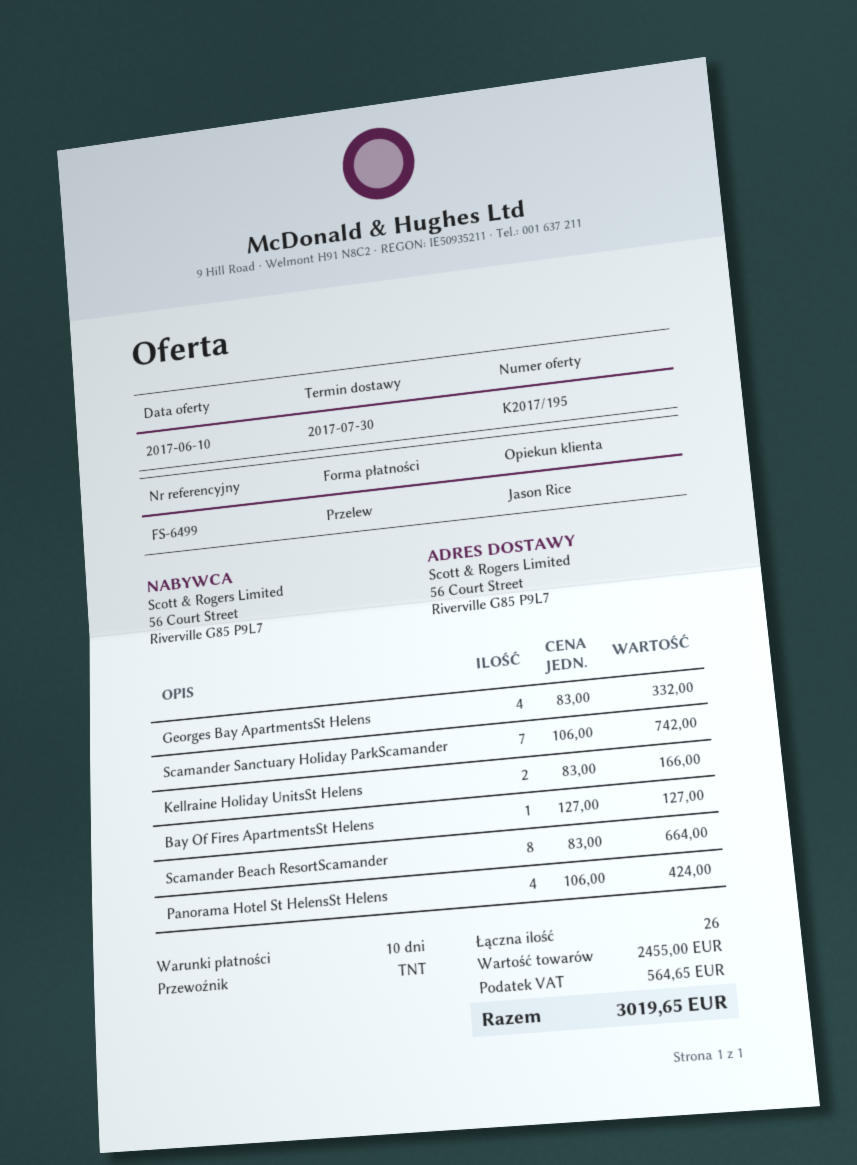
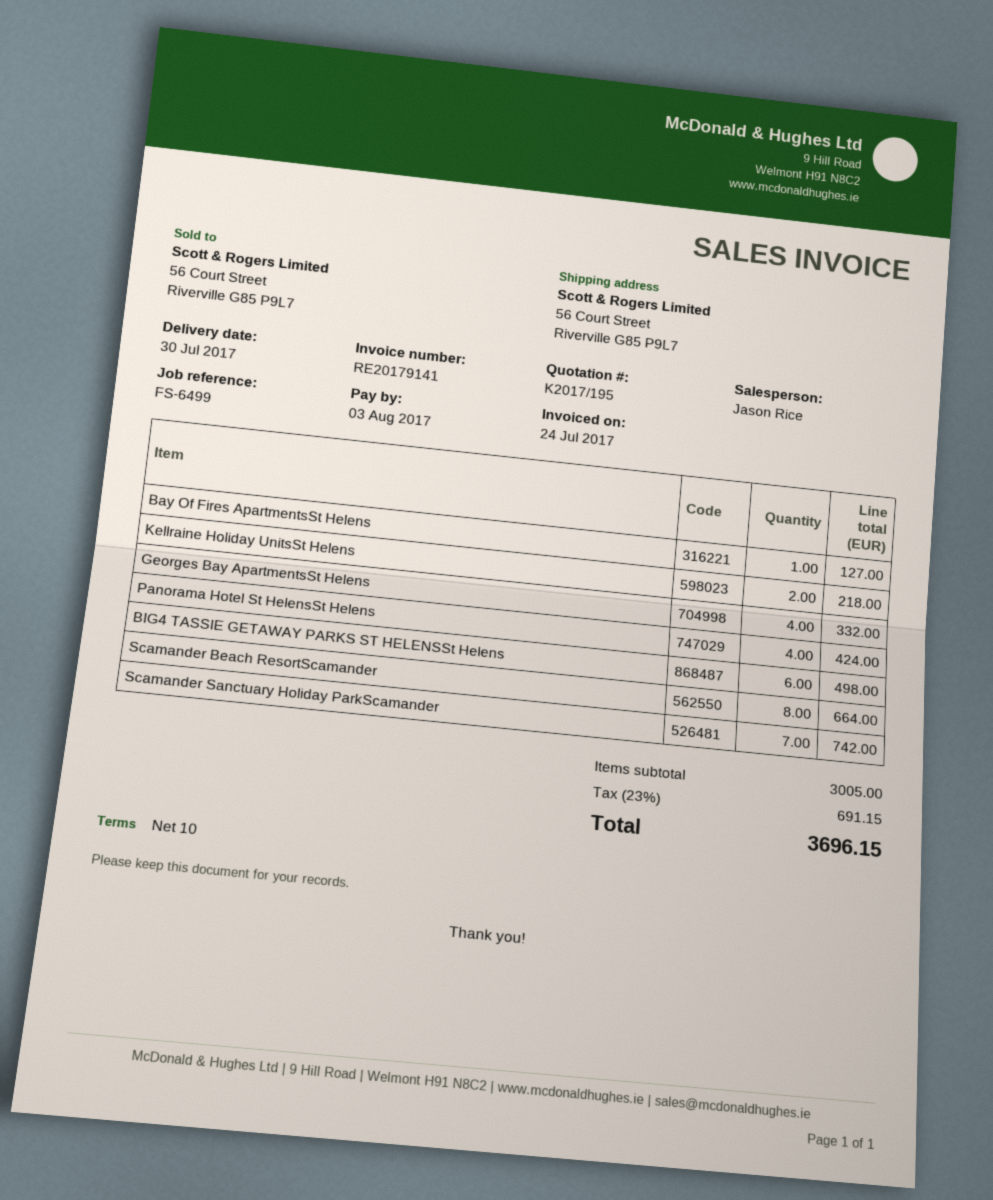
Kellraine Holiday UnitsSt Helens: 2 for 166.00 -> 2 for 218.00
BIG4 TASSIE GETAWAY PARKS ST HELENSSt Helens: none -> 6 for 498.00
subtotal: 2455.00 -> 3005.00
tax: 564.65 -> 691.15
total: 3019.65 -> 3696.15

